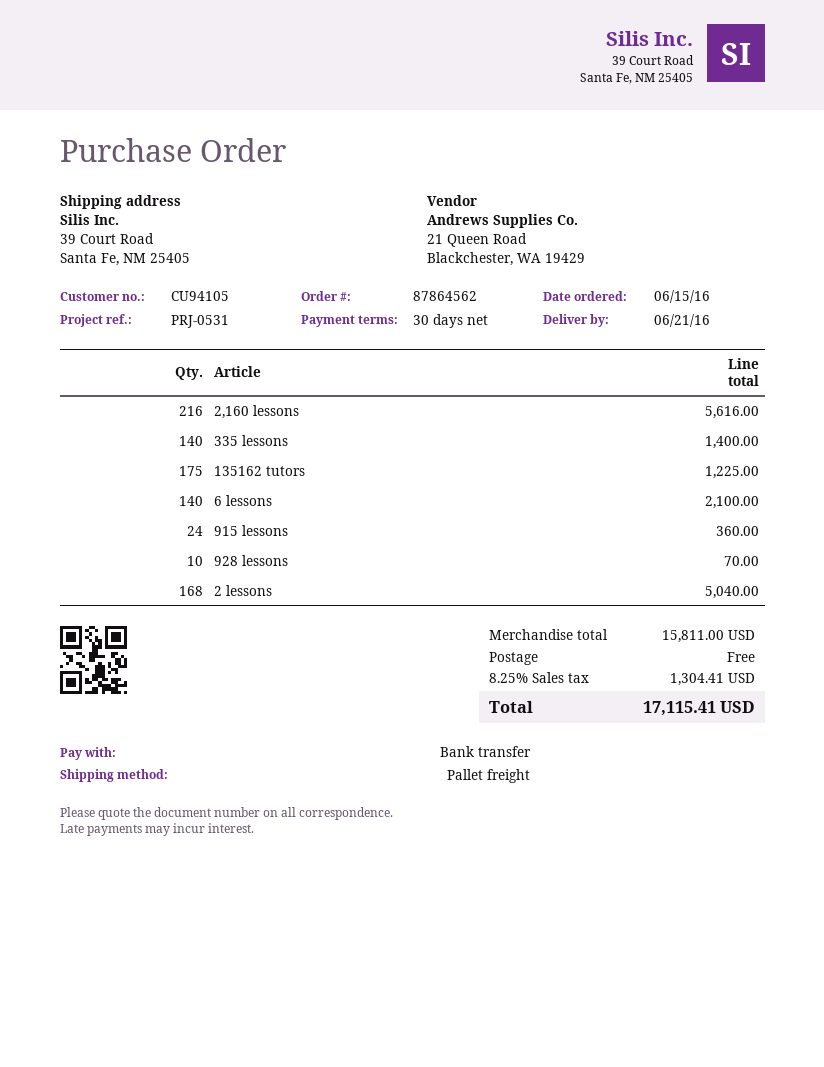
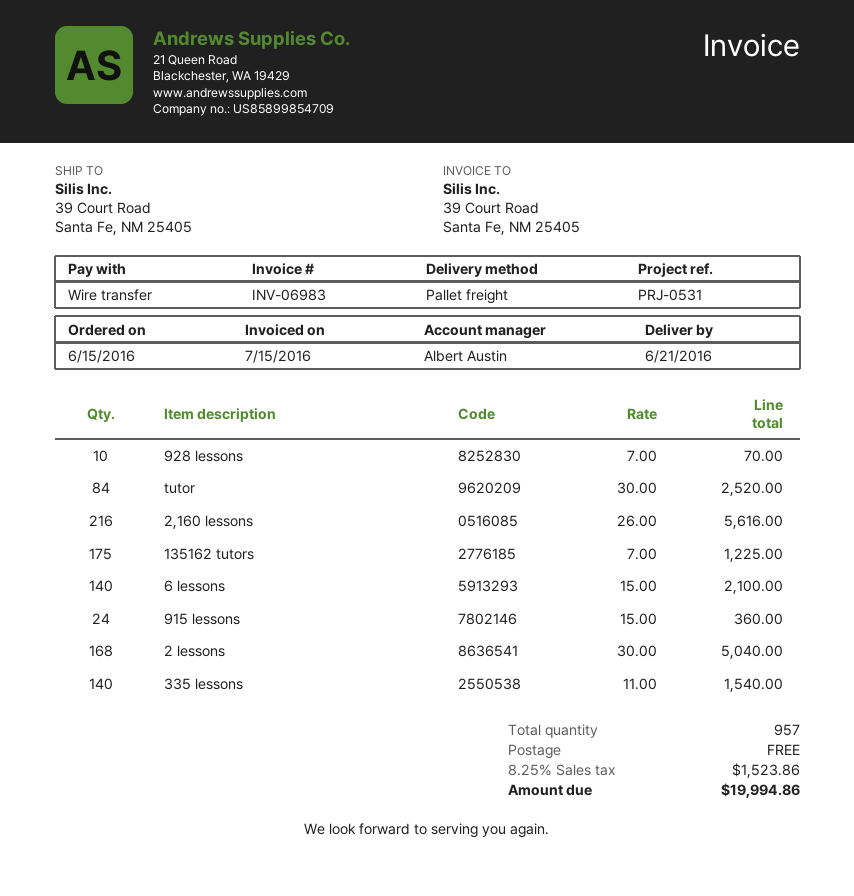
335 lessons: 140 for 1400.00 -> 140 for 1540.00
tutor: none -> 84 for 2520.00
tax: 8.25% = 1304.41 -> 8.25% = 1523.86
total: 17115.41 -> 19994.86

